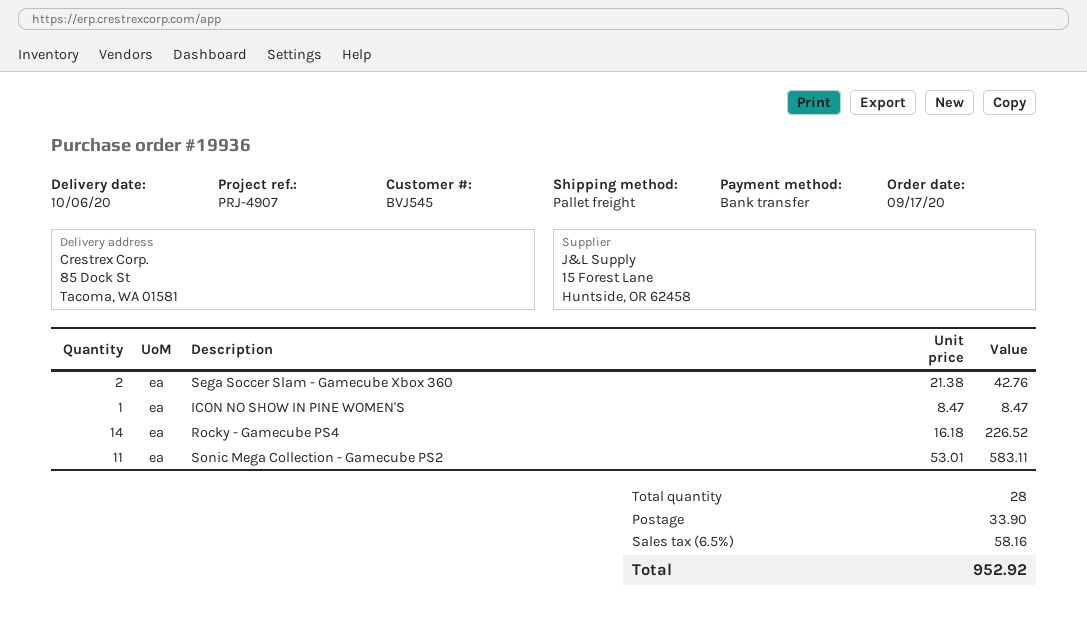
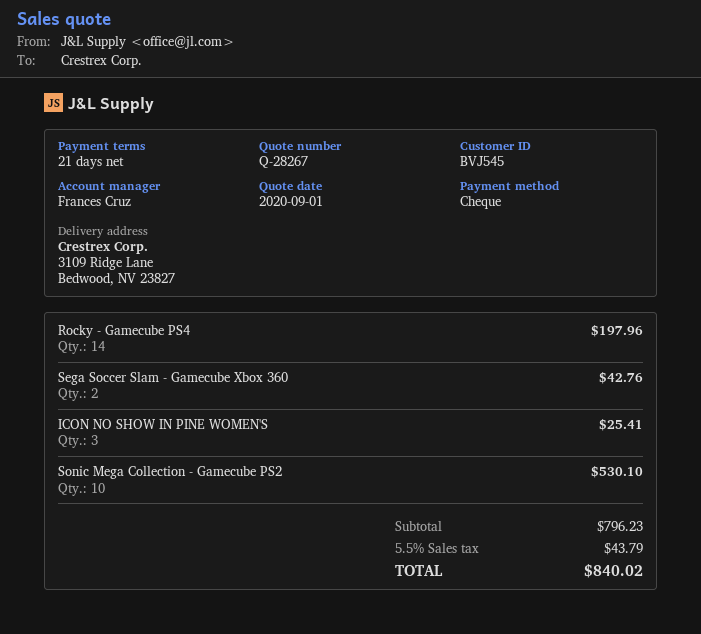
payment method: bank transfer -> cheque
ship to: 85 Dock St, Tacoma, WA 01581 -> 3109 Ridge Lane, Bedwood, NV 23827
ICON NO SHOW IN PINE WOMEN'S: 1 for 8.47 -> 3 for 25.41
Rocky - Gamecube PS4: 14 for 226.52 -> 14 for 197.96
Sonic Mega Collection - Gamecube PS2: 11 for 583.11 -> 10 for 530.10
shipping: 33.90 -> none
tax: 6.5% = 58.16 -> 5.5% = 43.79
total: 952.92 -> 840.02

